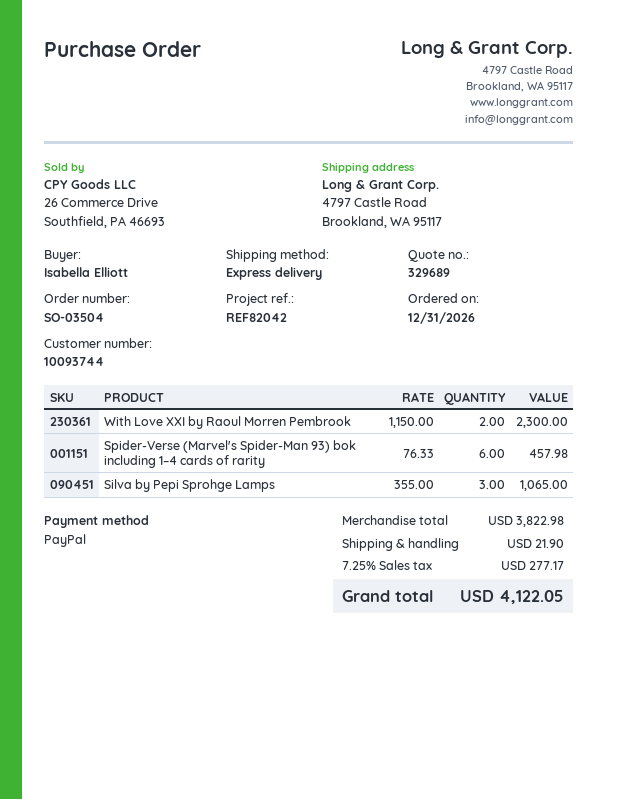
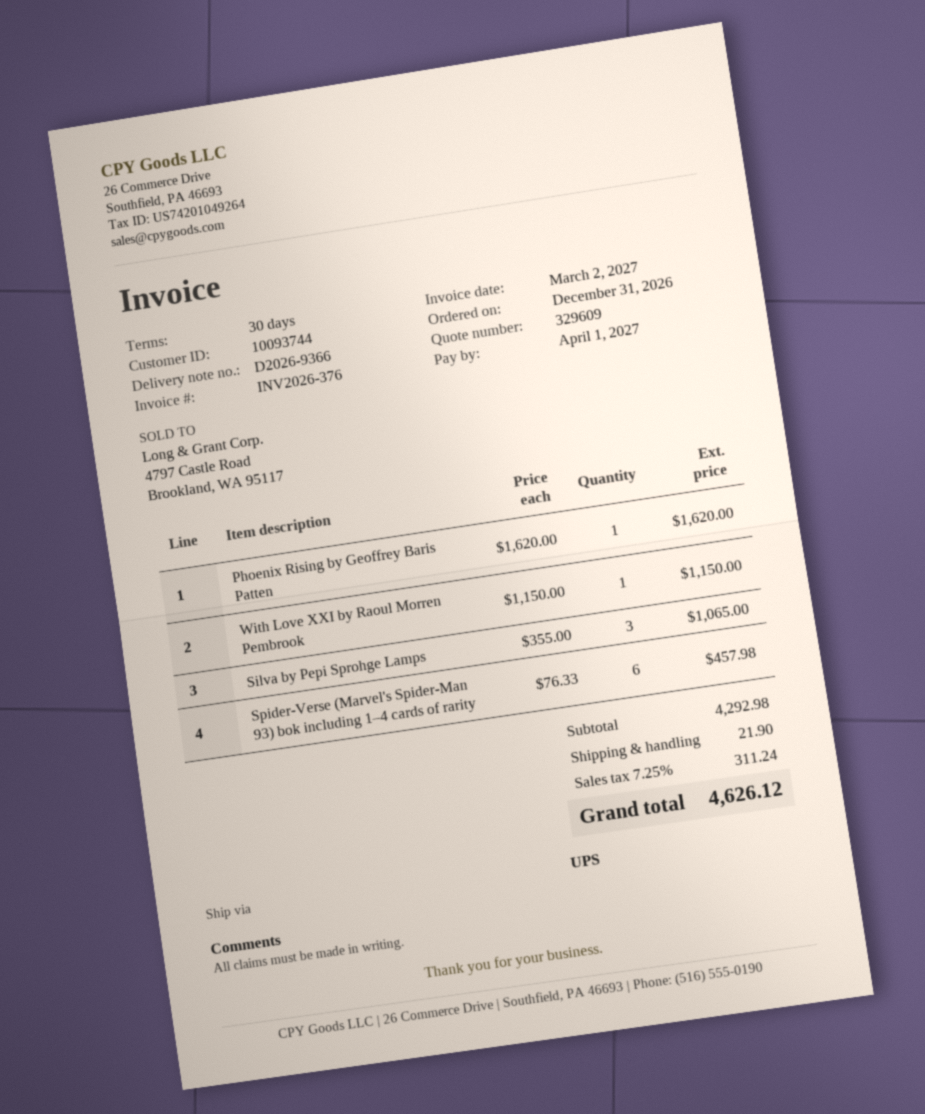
quote number: 329689 -> 329609
shipping method: express -> UPS
With Love XXI by Raoul Morren Pembrook: 2 x 1150.00 = 2300.00 -> 1 x 1150.00 = 1150.00
Phoenix Rising by Geoffrey Baris Patten: none -> 1 x 1620.00 = 1620.00
subtotal: 3822.98 -> 4292.98
tax: 7.25% = 277.17 -> 7.25% = 311.24
total: 4122.05 -> 4626.12

